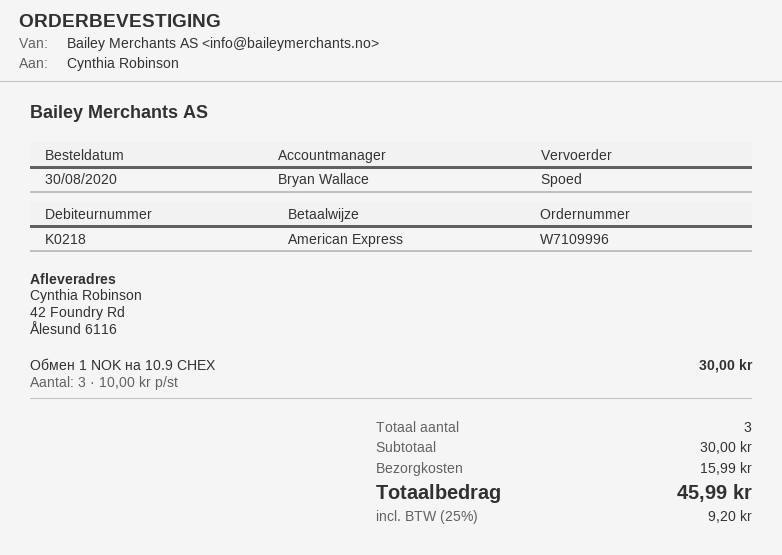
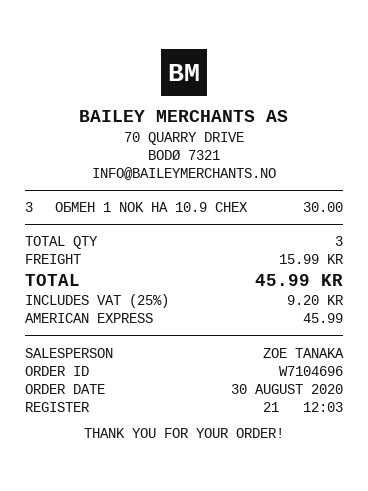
order number: W7109996 -> W7104696
sales rep: Bryan Wallace -> ZOE TANAKA

